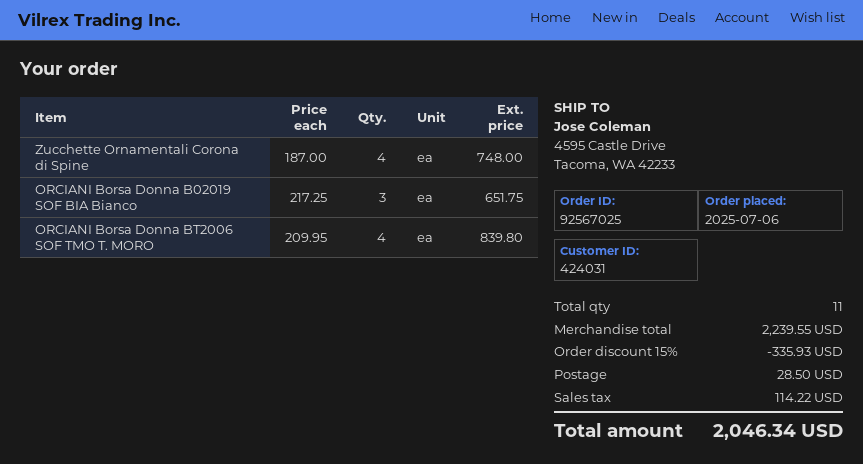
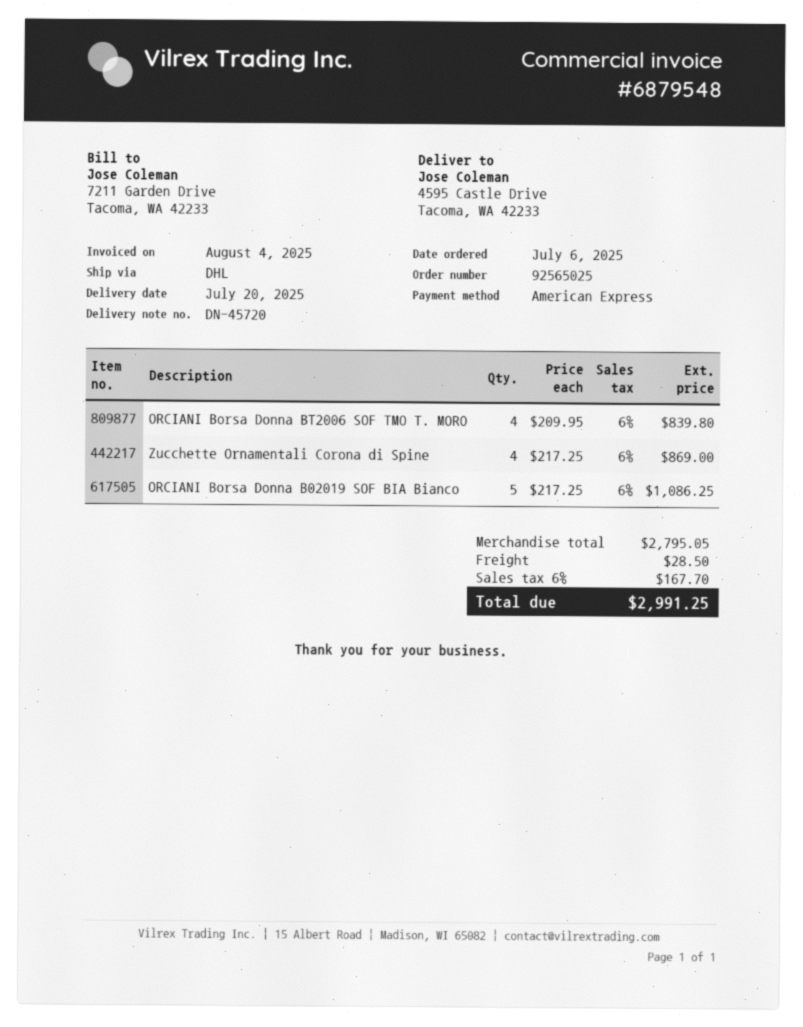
order number: 92567025 -> 92565025
Zucchette Ornamentali Corona di Spine: 4 x 187.00 = 748.00 -> 4 x 217.25 = 869.00
ORCIANI Borsa Donna B02019 SOF BIA Bianco: 3 x 217.25 = 651.75 -> 5 x 217.25 = 1086.25
subtotal: 2239.55 -> 2795.05
discount: 15% = 335.93 -> none
tax: 114.22 -> 167.70
total: 2046.34 -> 2991.25

